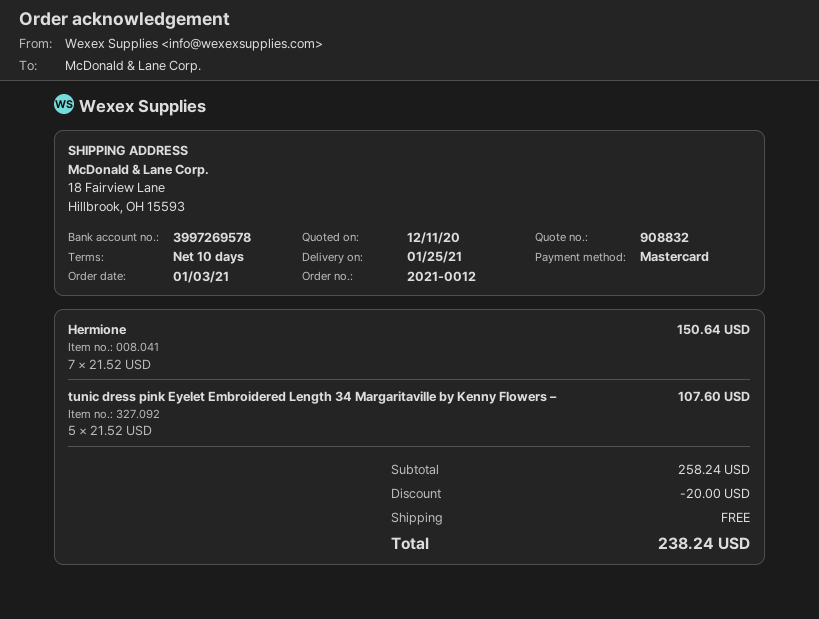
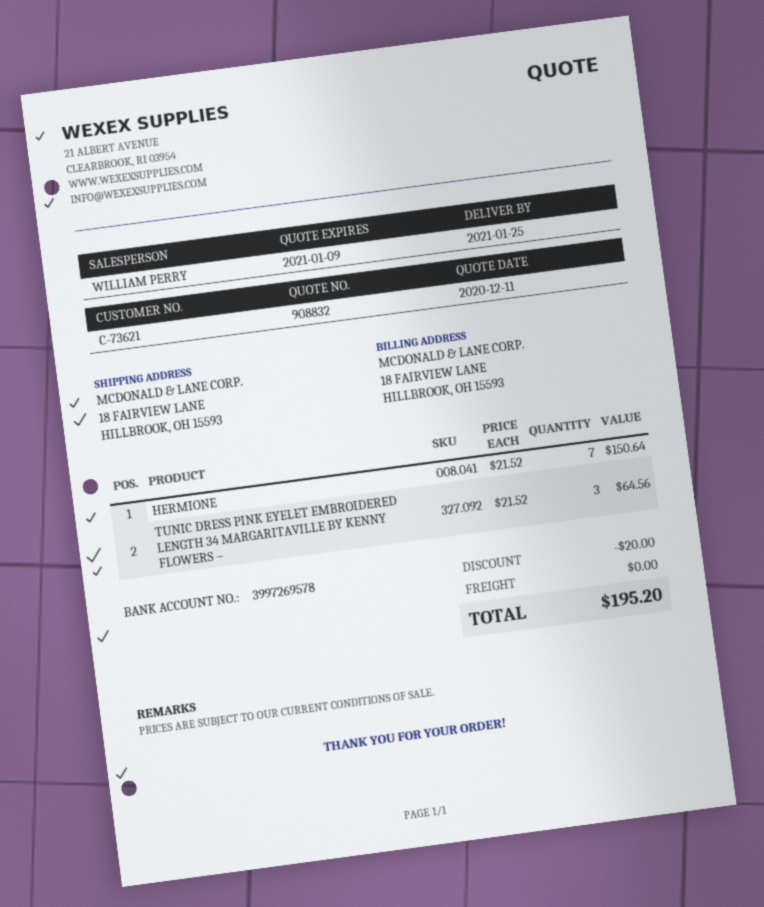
tunic dress pink Eyelet Embroidered Length 34 Margaritaville by Kenny Flowers –: 5 x 21.52 = 107.60 -> 3 x 21.52 = 64.56
total: 238.24 -> 195.20

